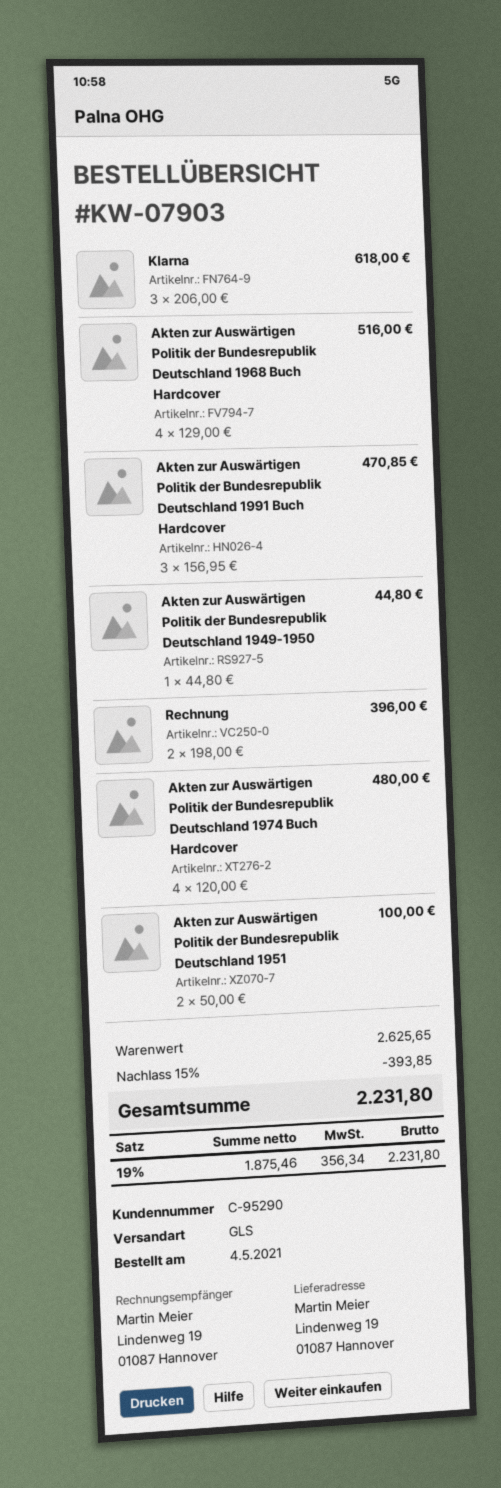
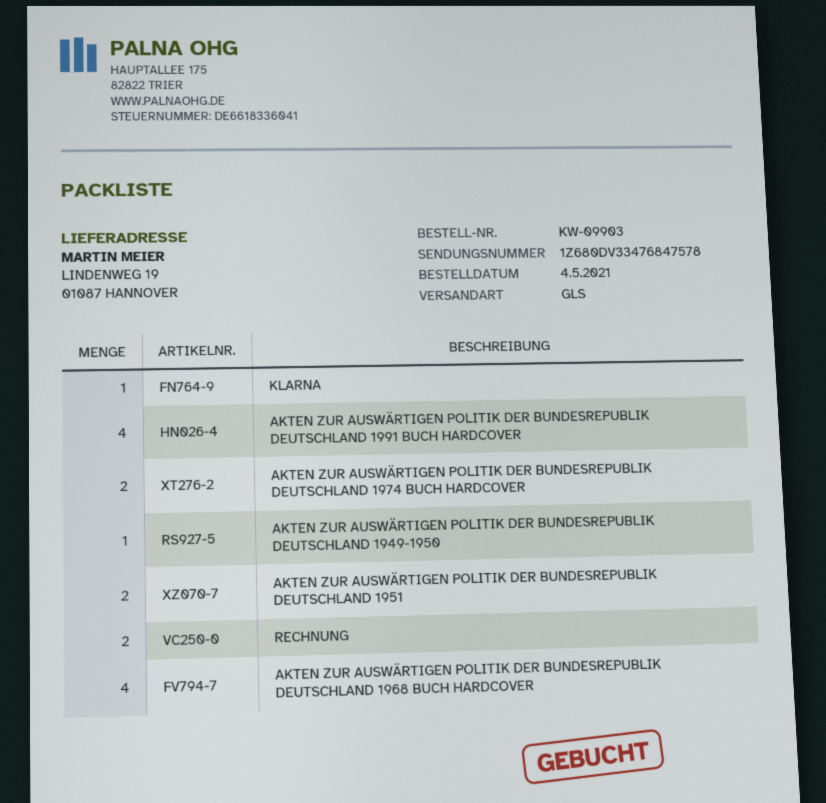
order number: KW-07903 -> KW-09903
Klarna: 3 -> 1
Akten zur Auswärtigen Politik der Bundesrepublik Deutschland 1991 Buch Hardcover: 3 -> 4
Akten zur Auswärtigen Politik der Bundesrepublik Deutschland 1974 Buch Hardcover: 4 -> 2

